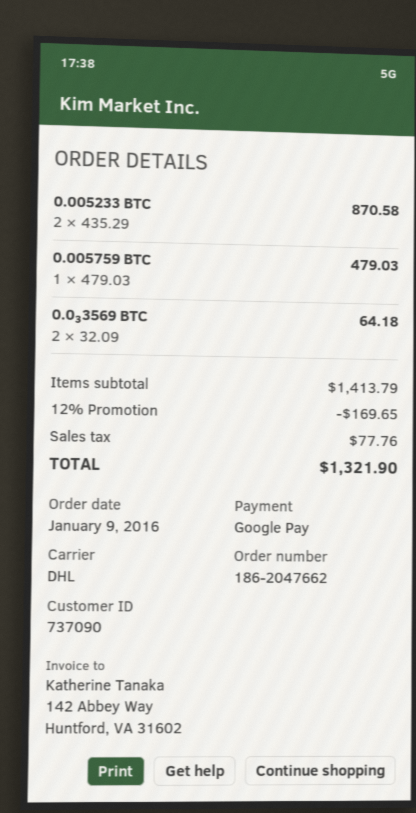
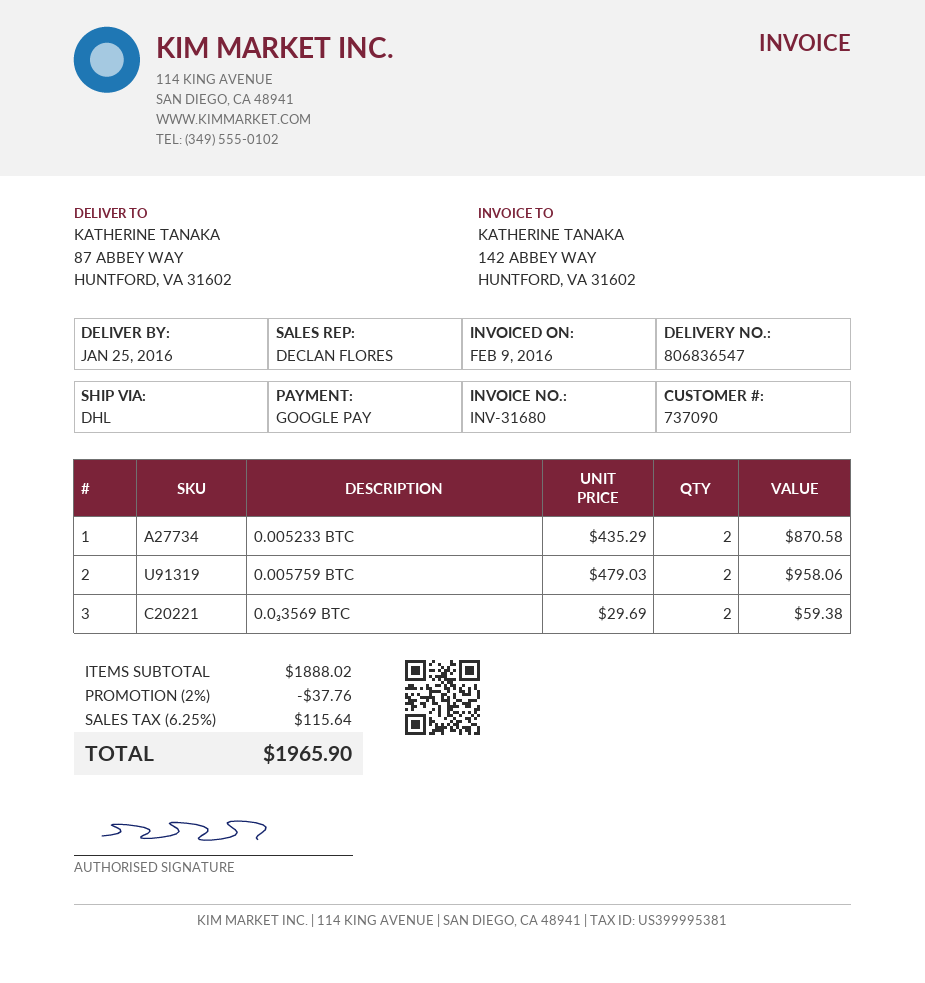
0.005759 BTC: 1 x 479.03 = 479.03 -> 2 x 479.03 = 958.06
0.0₃3569 BTC: 2 x 32.09 = 64.18 -> 2 x 29.69 = 59.38
subtotal: 1413.79 -> 1888.02
discount: 12% = 169.65 -> 2% = 37.76
tax: 77.76 -> 115.64
total: 1321.90 -> 1965.90

